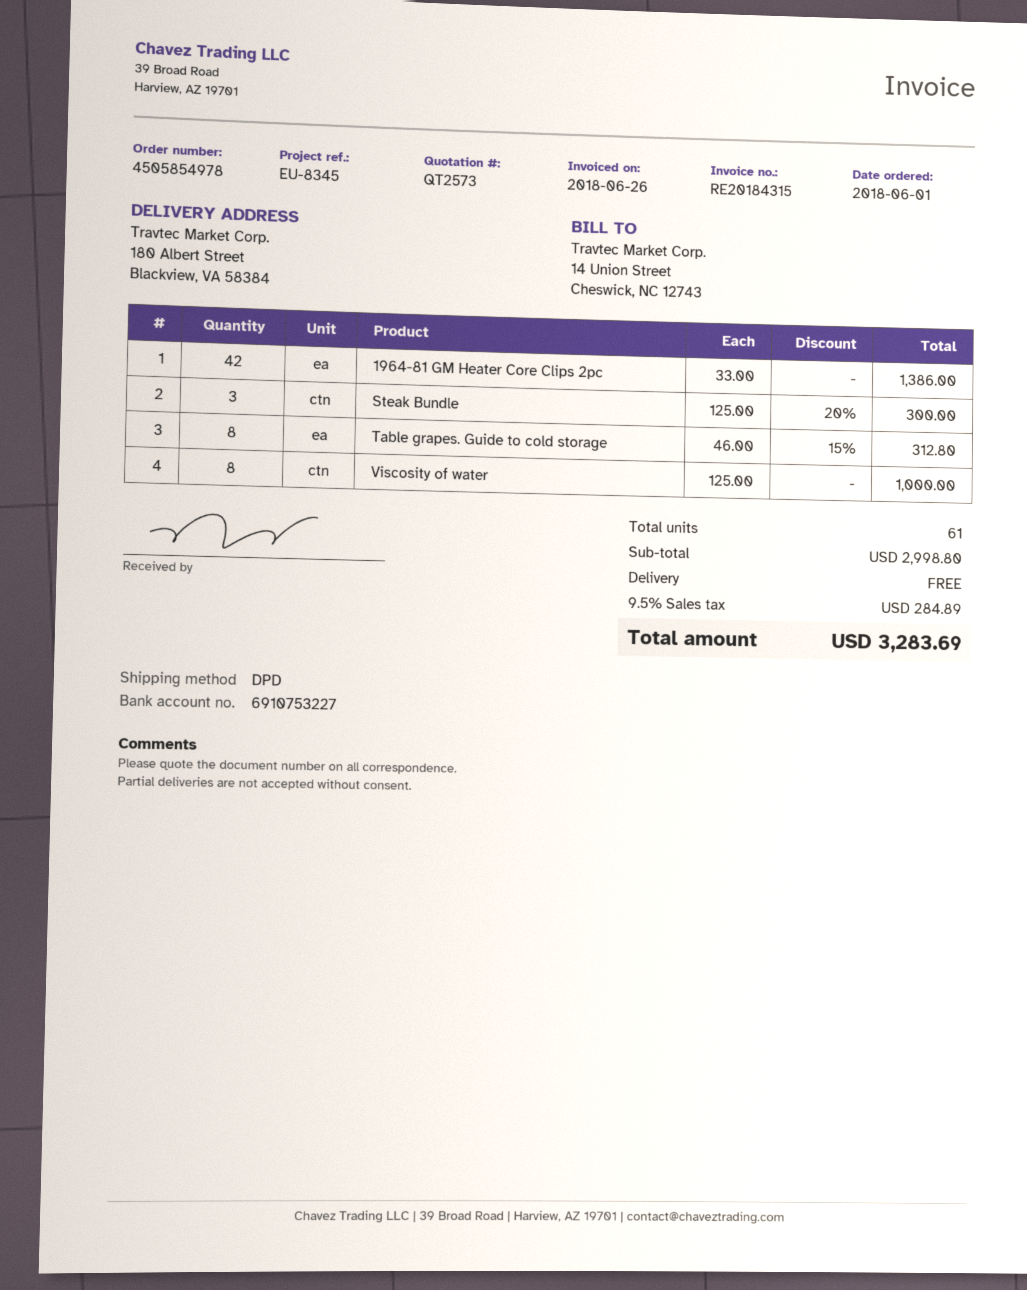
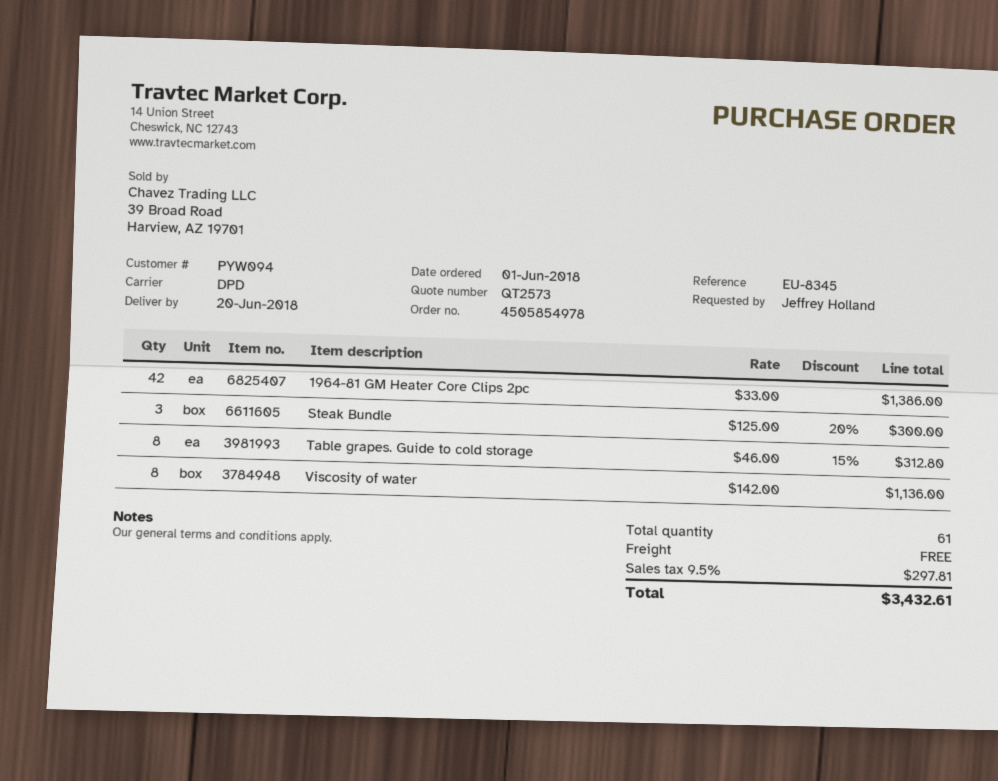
Viscosity of water: 8 x 125.00 = 1000.00 -> 8 x 142.00 = 1136.00
tax: 9.5% = 284.89 -> 9.5% = 297.81
total: 3283.69 -> 3432.61

